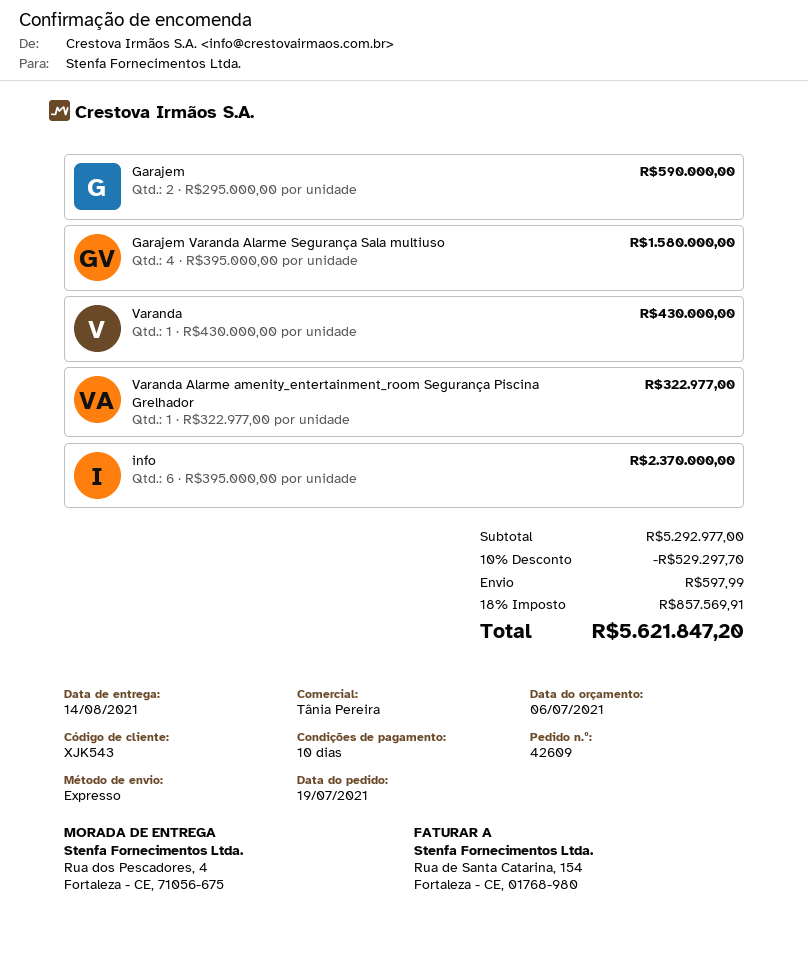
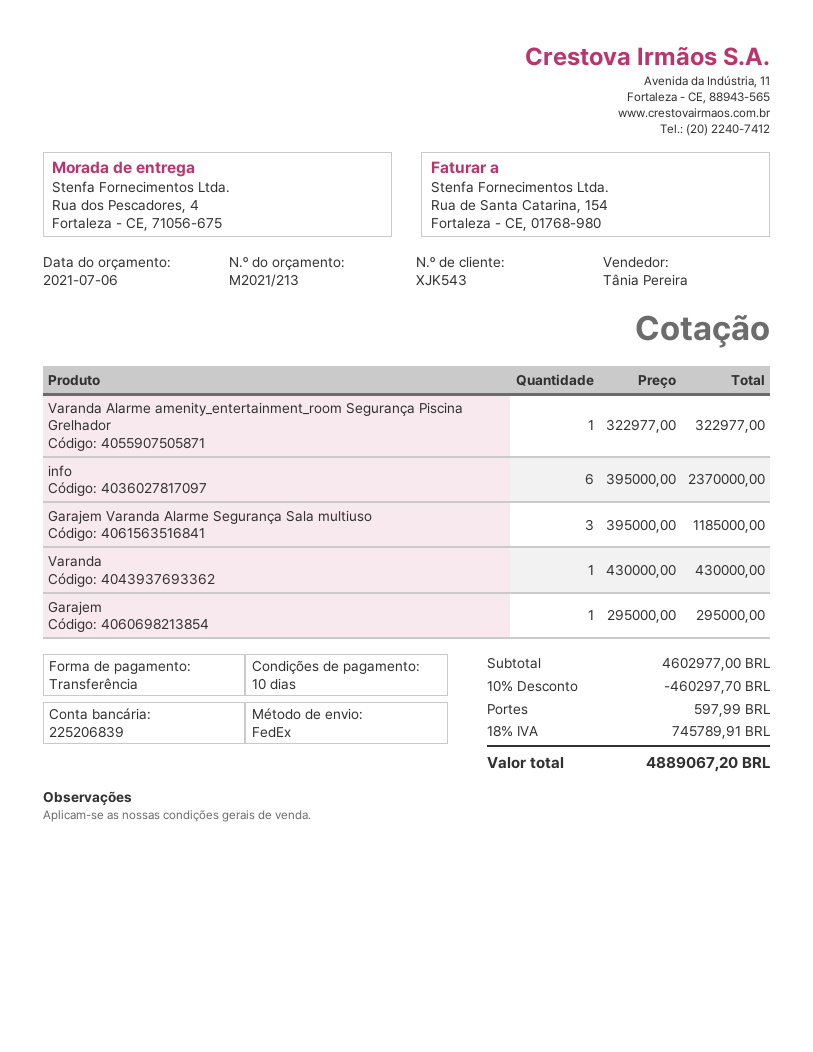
shipping method: express -> FedEx
Garajem: 2 x 295000.00 = 590000.00 -> 1 x 295000.00 = 295000.00
Garajem Varanda Alarme Segurança Sala multiuso: 4 x 395000.00 = 1580000.00 -> 3 x 395000.00 = 1185000.00
subtotal: 5292977.00 -> 4602977.00
discount: 10% = 529297.70 -> 10% = 460297.70
tax: 18% = 857569.91 -> 18% = 745789.91
total: 5621847.20 -> 4889067.20

